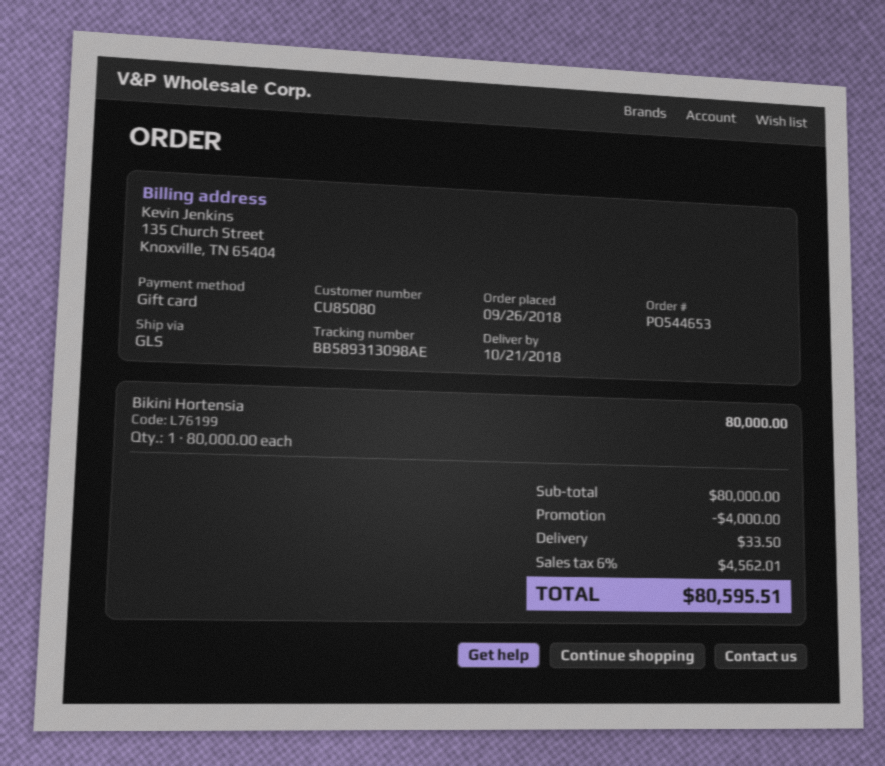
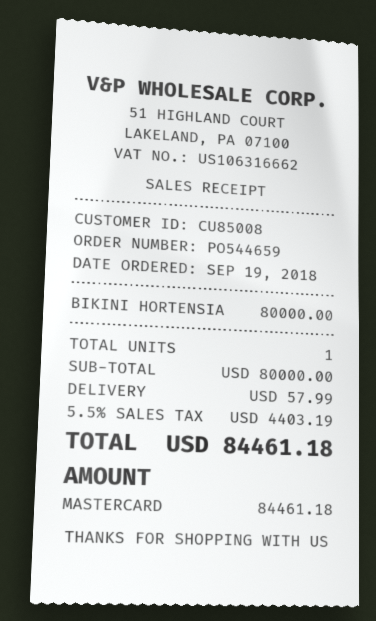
order number: PO544653 -> PO544659
order date: 2018-09-26 -> 2018-09-19
customer number: CU85080 -> CU85008
payment method: gift card -> Mastercard
discount: 4000.00 -> none
shipping: 33.50 -> 57.99
tax: 6% = 4562.01 -> 5.5% = 4403.19
total: 80595.51 -> 84461.18

